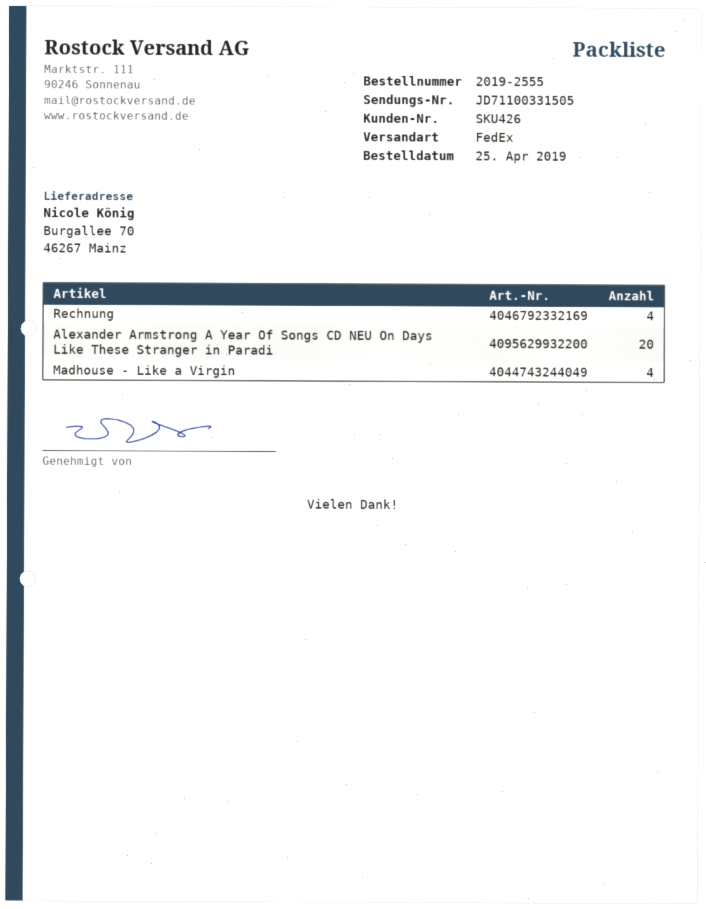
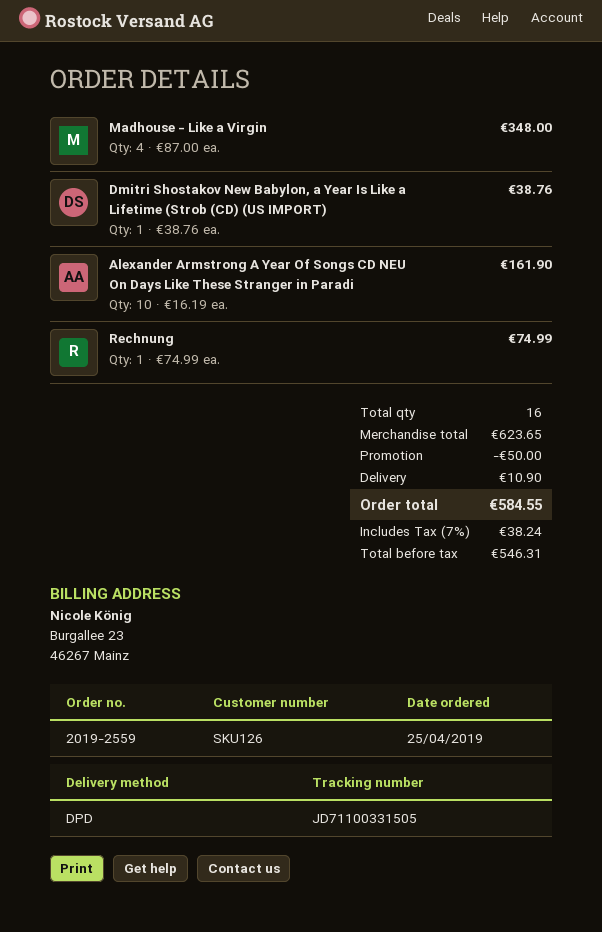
order number: 2019-2555 -> 2019-2559
customer number: SKU426 -> SKU126
shipping method: FedEx -> DPD
Rechnung: 4 -> 1
Alexander Armstrong A Year Of Songs CD NEU On Days Like These Stranger in Paradi: 20 -> 10
Dmitri Shostakov New Babylon, a Year Is Like a Lifetime (Strob (CD) (US IMPORT): none -> 1

